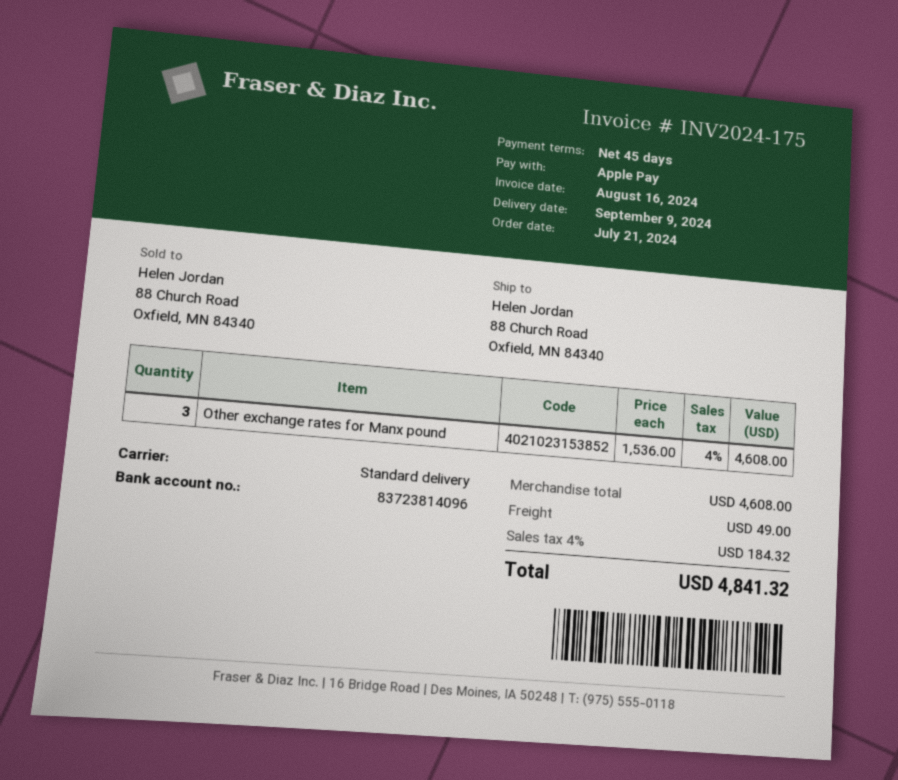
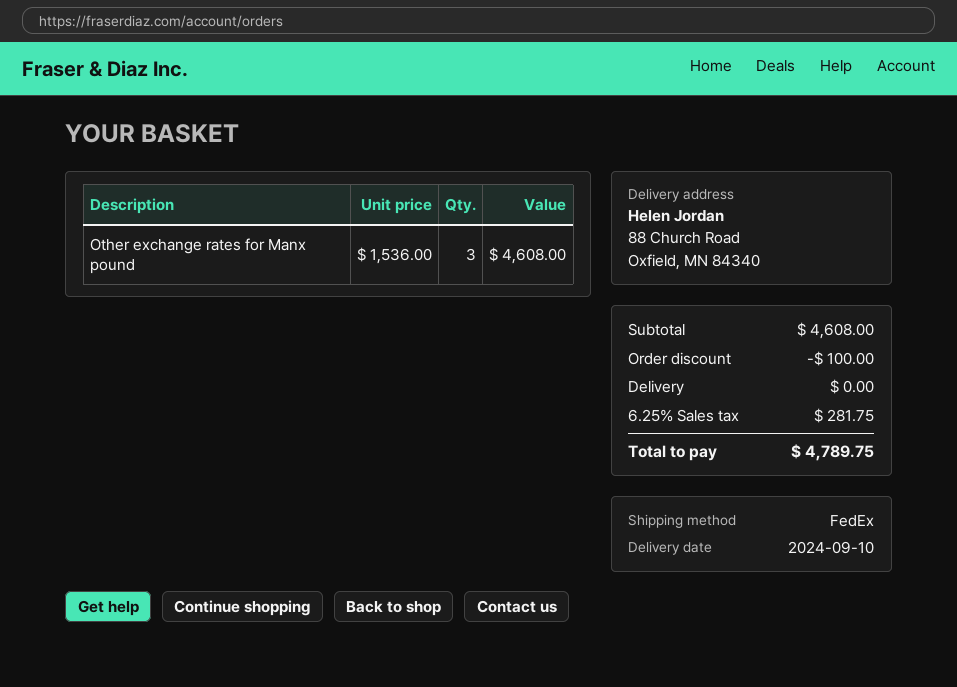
delivery date: 2024-09-09 -> 2024-09-10
shipping method: standard -> FedEx
discount: none -> 100.00
shipping: 49.00 -> 0.00
tax: 4% = 184.32 -> 6.25% = 281.75
total: 4841.32 -> 4789.75

